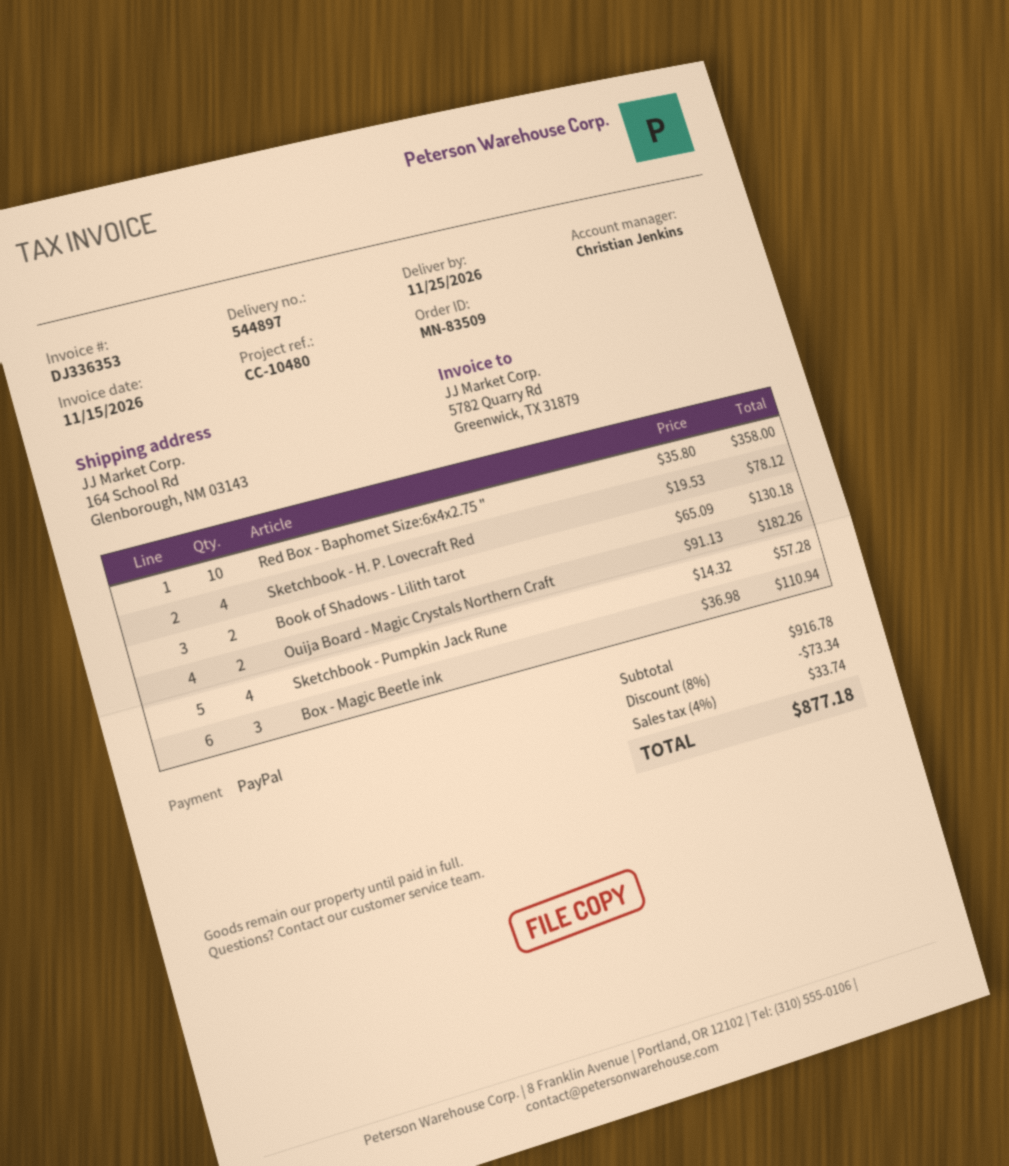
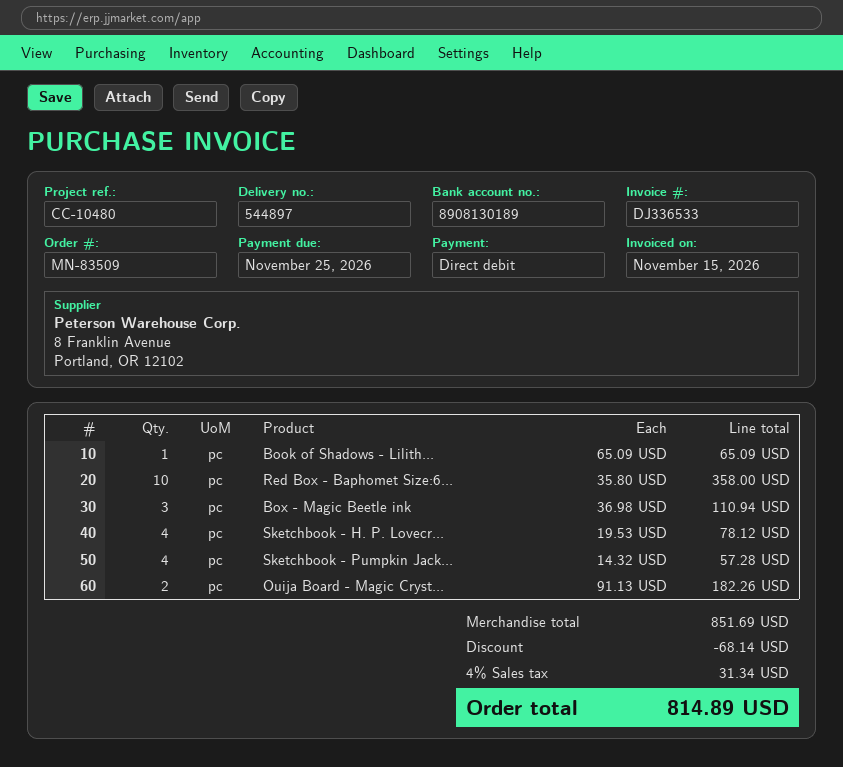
invoice number: DJ336353 -> DJ336533
payment method: PayPal -> direct debit
Book of Shadows - Lilith tarot: 2 x 65.09 = 130.18 -> 1 x 65.09 = 65.09
subtotal: 916.78 -> 851.69
discount: 73.34 -> 68.14
tax: 4% = 33.74 -> 4% = 31.34
total: 877.18 -> 814.89

